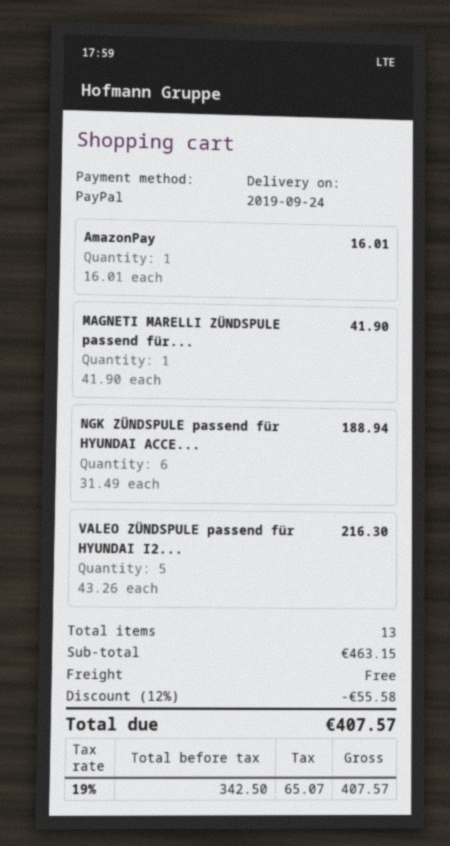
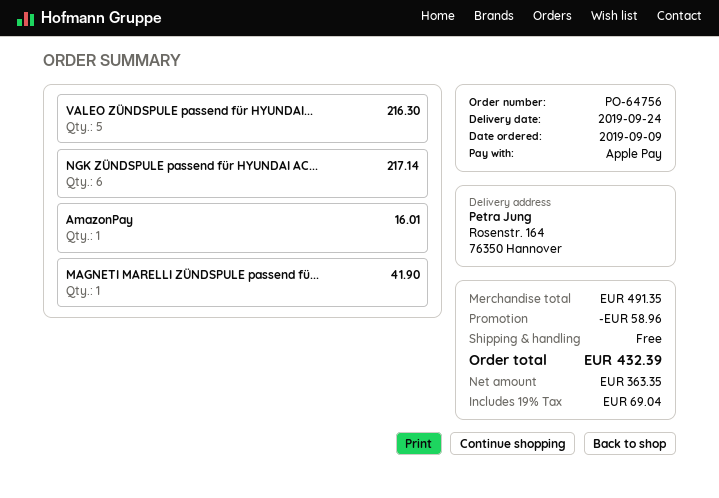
payment method: PayPal -> Apple Pay
NGK ZÜNDSPULE passend für HYUNDAI ACCE...: 6 for 188.94 -> 6 for 217.14
subtotal: 463.15 -> 491.35
discount: 55.58 -> 58.96
net: 342.50 -> 363.35
tax: 19% = 65.07 -> 19% = 69.04
total: 407.57 -> 432.39

